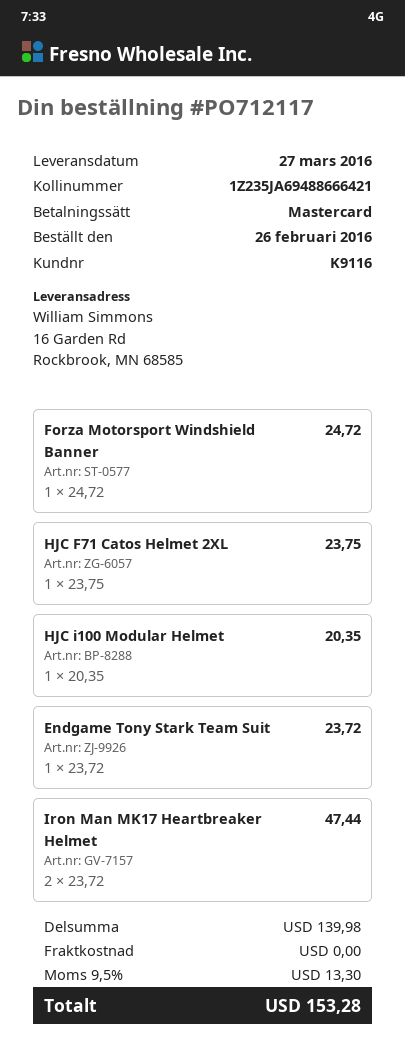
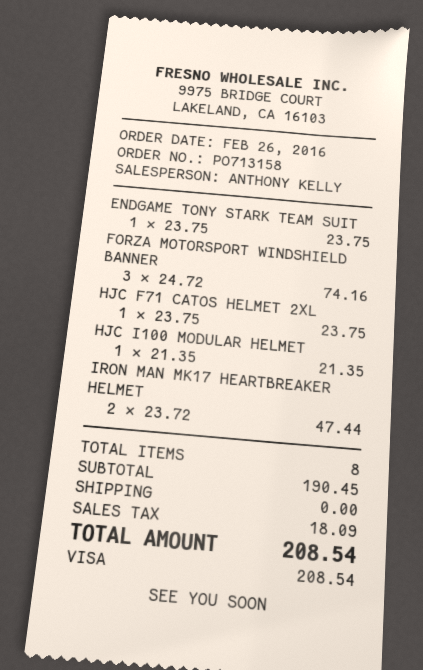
order number: PO712117 -> PO713158
payment method: Mastercard -> Visa
Forza Motorsport Windshield Banner: 1 x 24.72 = 24.72 -> 3 x 24.72 = 74.16
HJC i100 Modular Helmet: 1 x 20.35 = 20.35 -> 1 x 21.35 = 21.35
Endgame Tony Stark Team Suit: 1 x 23.72 = 23.72 -> 1 x 23.75 = 23.75
subtotal: 139.98 -> 190.45
tax: 13.30 -> 18.09
total: 153.28 -> 208.54

